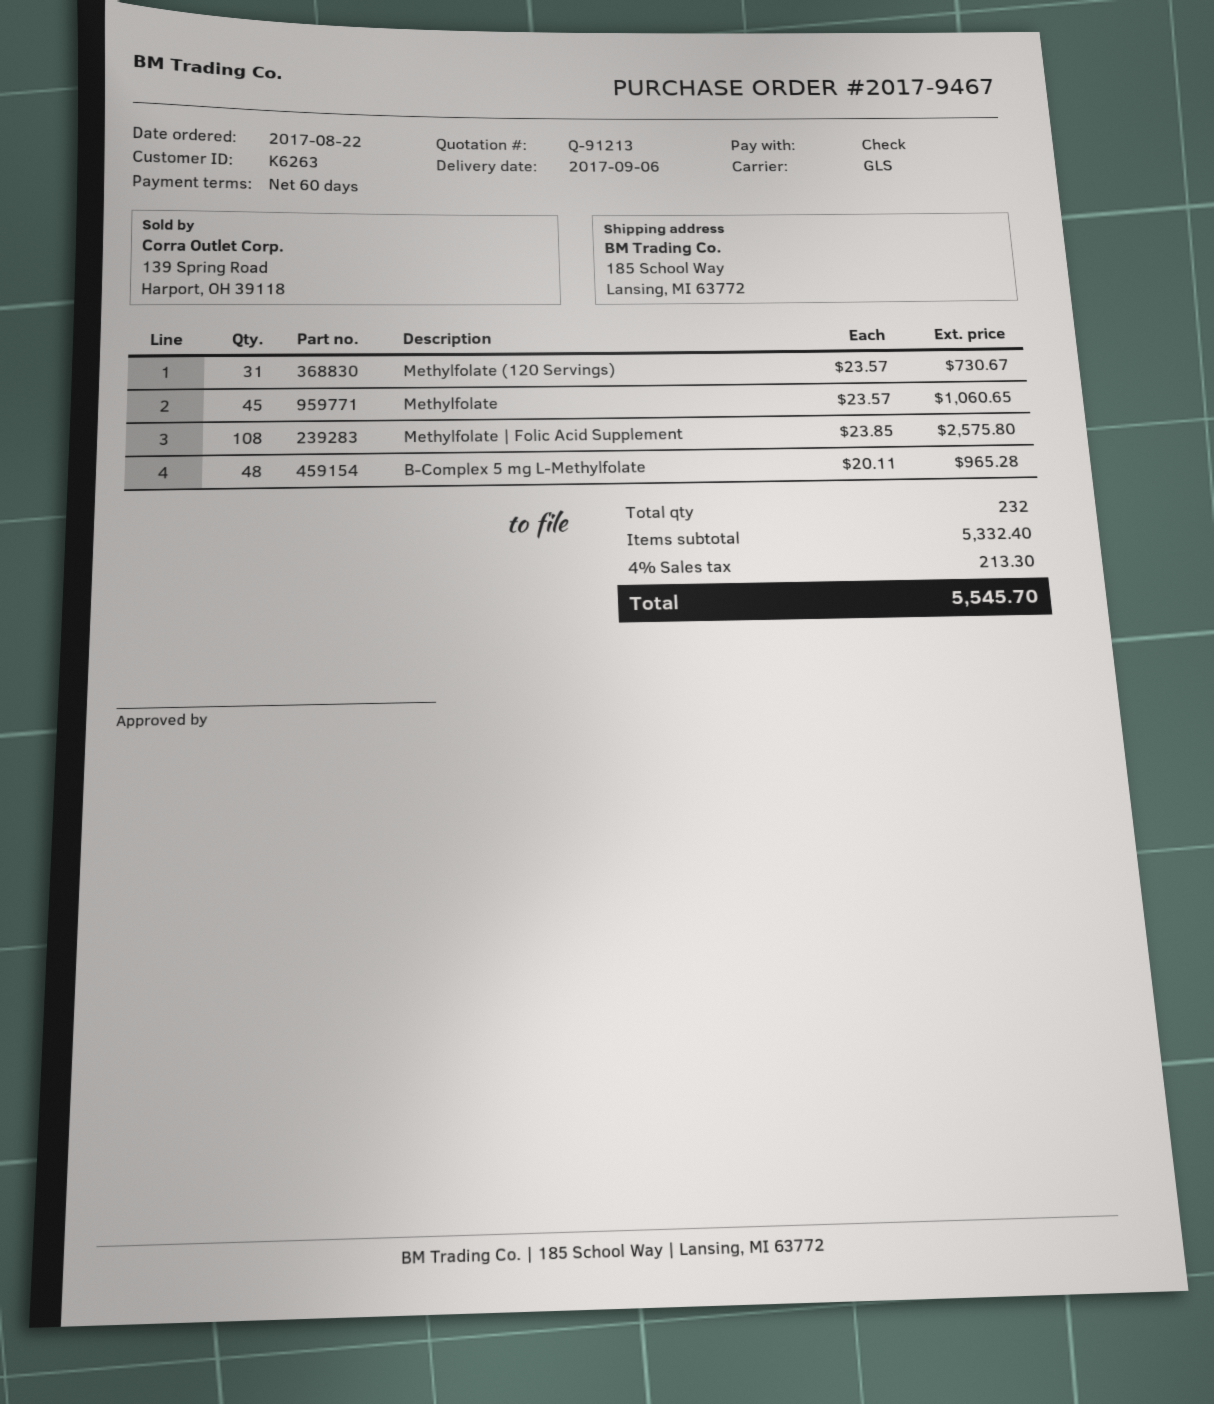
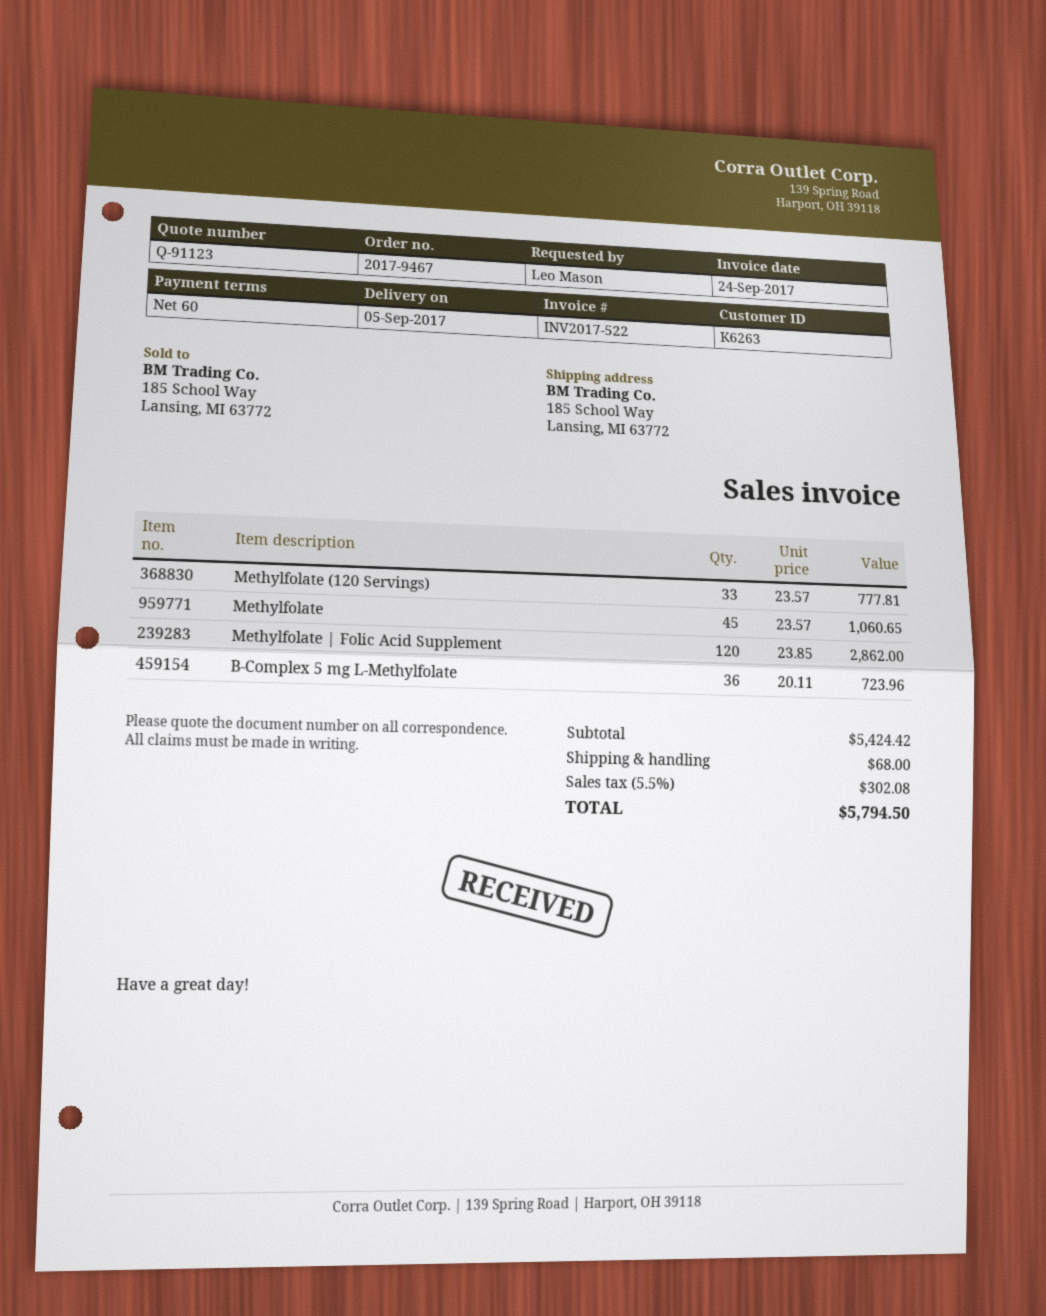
quote number: Q-91213 -> Q-91123
delivery date: 2017-09-06 -> 2017-09-05
Methylfolate (120 Servings): 31 x 23.57 = 730.67 -> 33 x 23.57 = 777.81
Methylfolate | Folic Acid Supplement: 108 x 23.85 = 2575.80 -> 120 x 23.85 = 2862.00
B-Complex 5 mg L-Methylfolate: 48 x 20.11 = 965.28 -> 36 x 20.11 = 723.96
subtotal: 5332.40 -> 5424.42
shipping: none -> 68.00
tax: 4% = 213.30 -> 5.5% = 302.08
total: 5545.70 -> 5794.50

